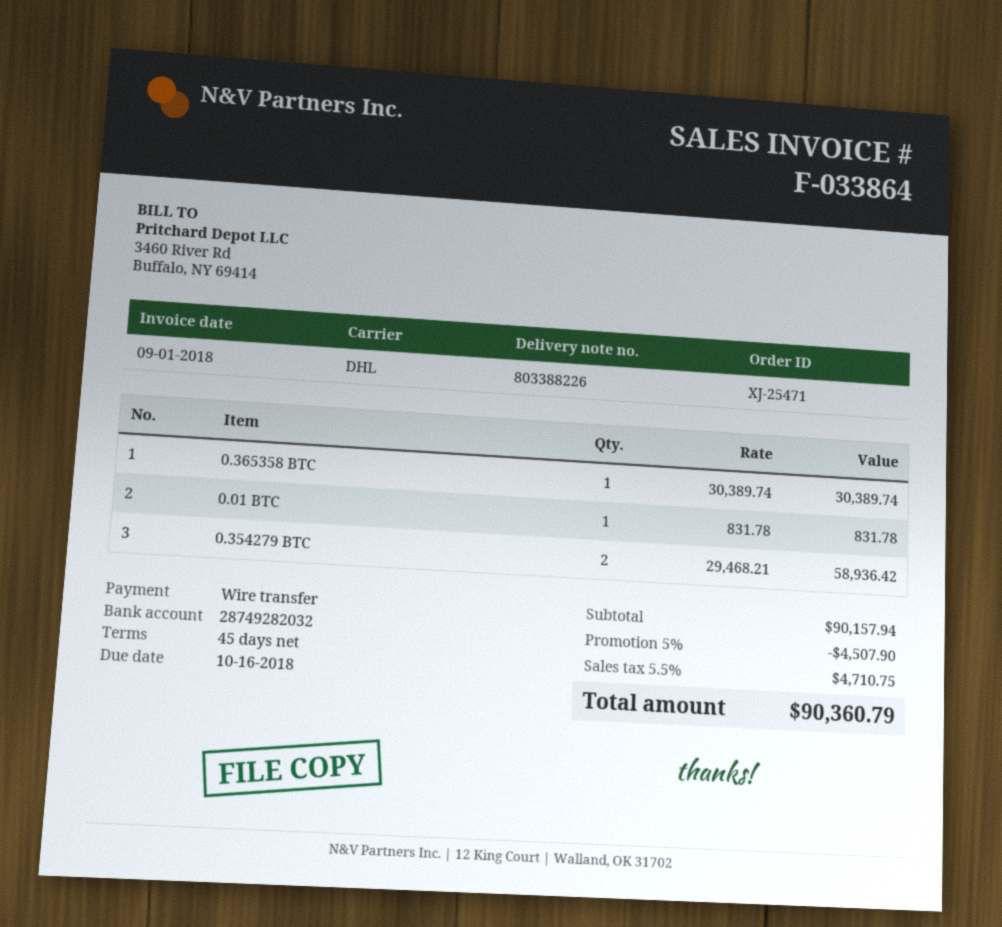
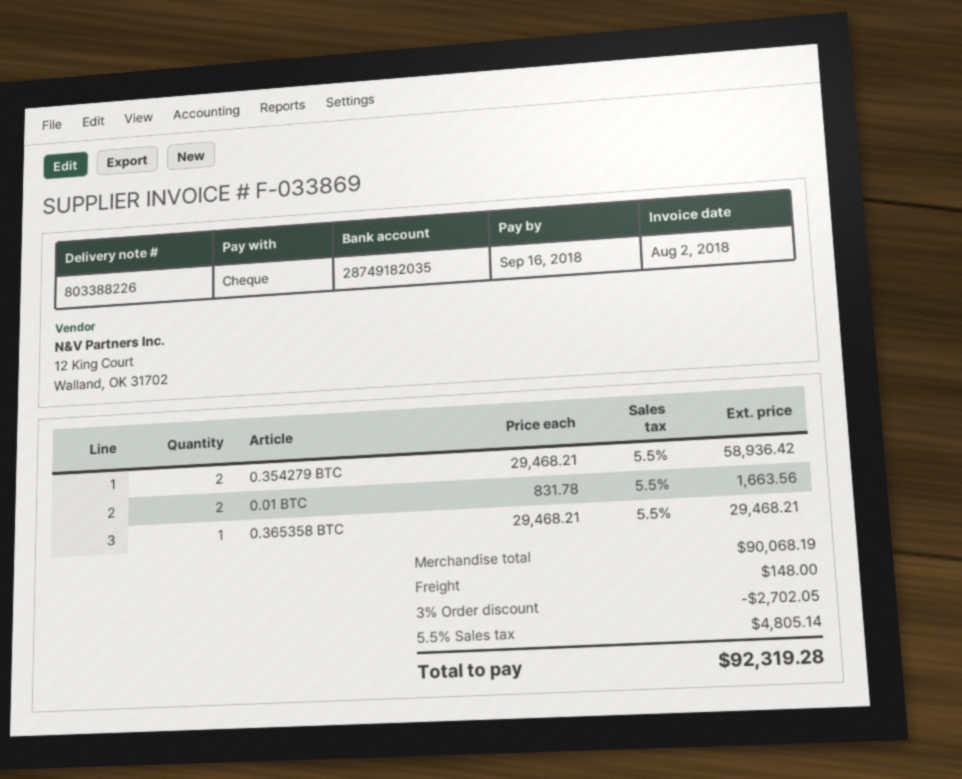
invoice number: F-033864 -> F-033869
invoice date: 2018-09-01 -> 2018-08-02
due date: 2018-10-16 -> 2018-09-16
payment method: bank transfer -> cheque
bank account: 28749282032 -> 28749182035
0.365358 BTC: 1 x 30389.74 = 30389.74 -> 1 x 29468.21 = 29468.21
0.01 BTC: 1 x 831.78 = 831.78 -> 2 x 831.78 = 1663.56
subtotal: 90157.94 -> 90068.19
discount: 5% = 4507.90 -> 3% = 2702.05
shipping: none -> 148.00
tax: 5.5% = 4710.75 -> 5.5% = 4805.14
total: 90360.79 -> 92319.28

